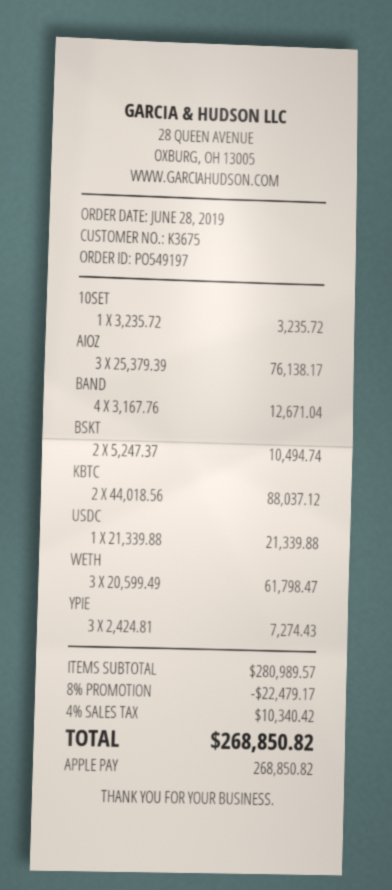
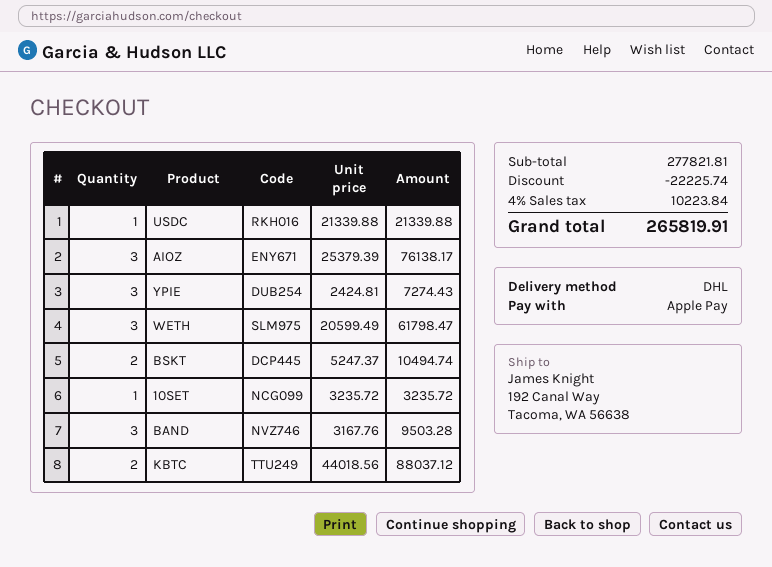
BAND: 4 x 3167.76 = 12671.04 -> 3 x 3167.76 = 9503.28
subtotal: 280989.57 -> 277821.81
discount: 22479.17 -> 22225.74
tax: 4% = 10340.42 -> 4% = 10223.84
total: 268850.82 -> 265819.91

